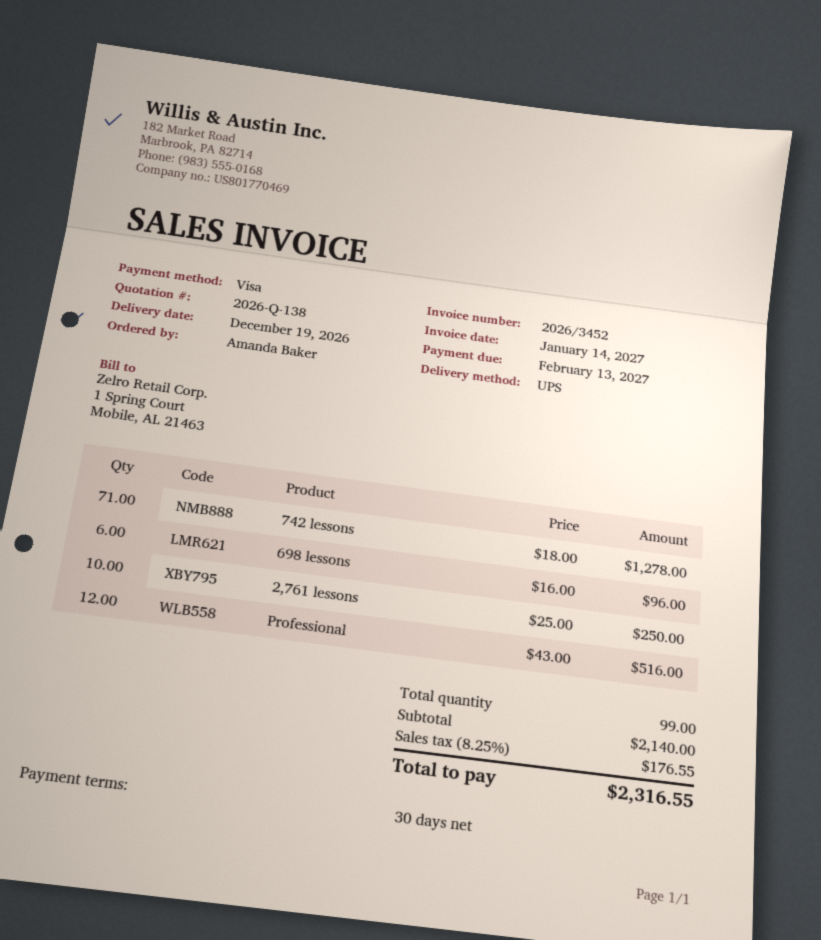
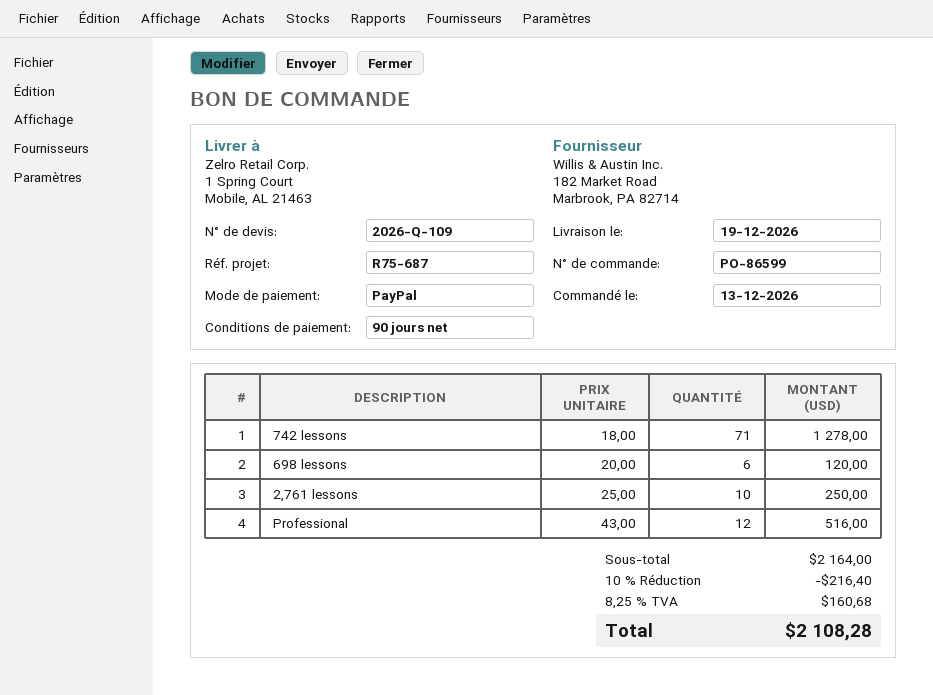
quote number: 2026-Q-138 -> 2026-Q-109
payment terms: 30 days -> 90 days
payment method: Visa -> PayPal
698 lessons: 6 x 16.00 = 96.00 -> 6 x 20.00 = 120.00
subtotal: 2140.00 -> 2164.00
discount: none -> 10% = 216.40
tax: 8.25% = 176.55 -> 8.25% = 160.68
total: 2316.55 -> 2108.28

